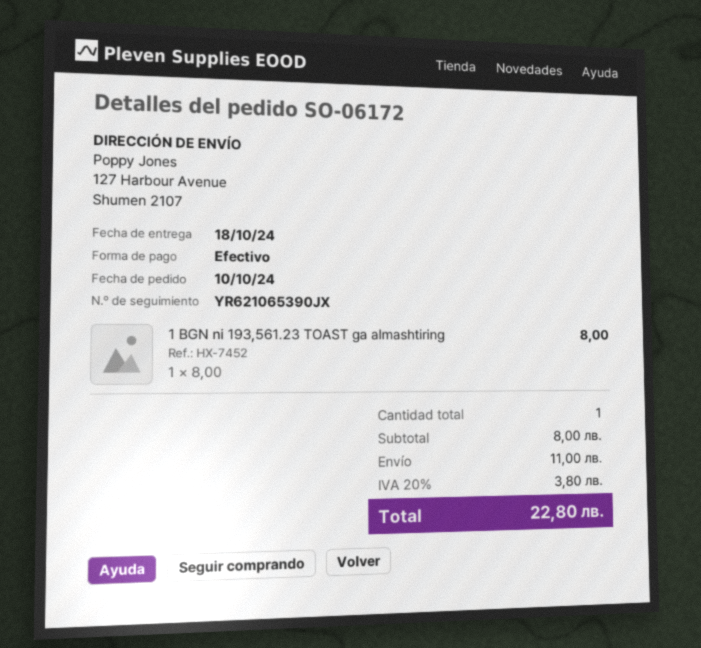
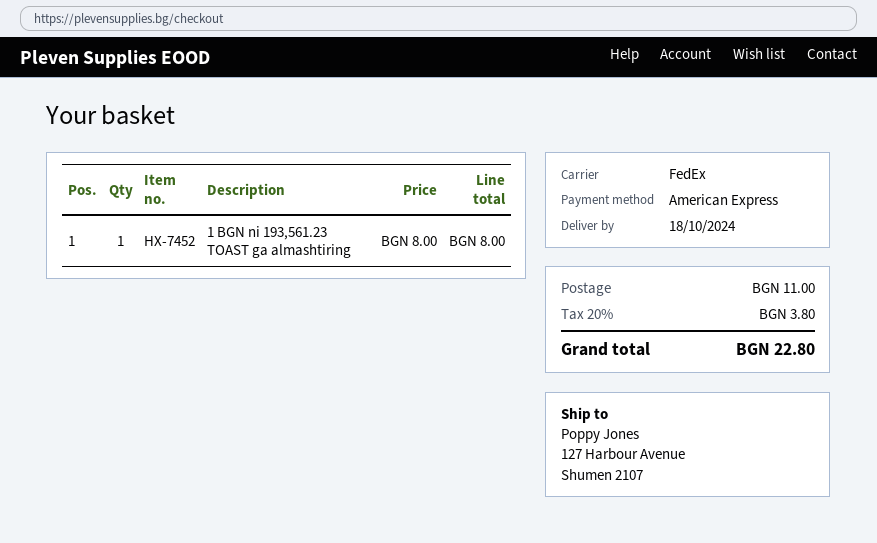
payment method: cash -> American Express

